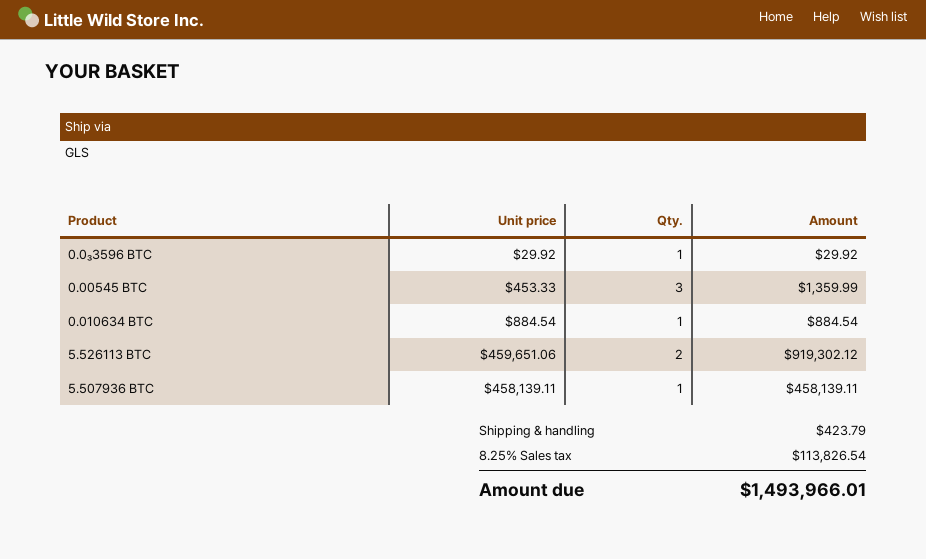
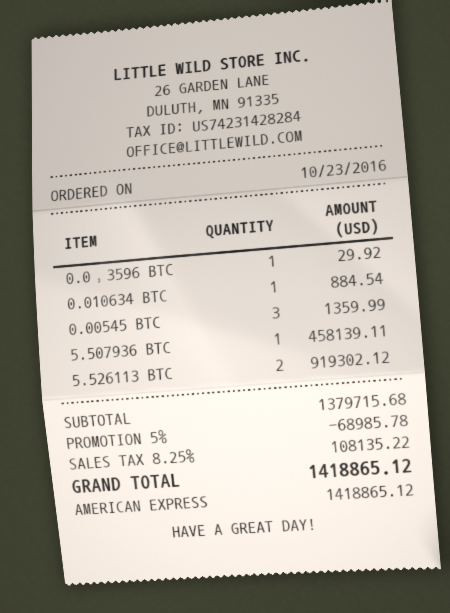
discount: none -> 5% = 68985.78
shipping: 423.79 -> none
tax: 8.25% = 113826.54 -> 8.25% = 108135.22
total: 1493966.01 -> 1418865.12

